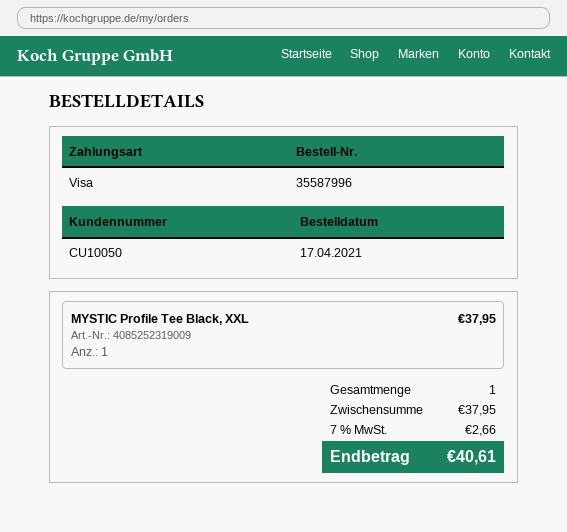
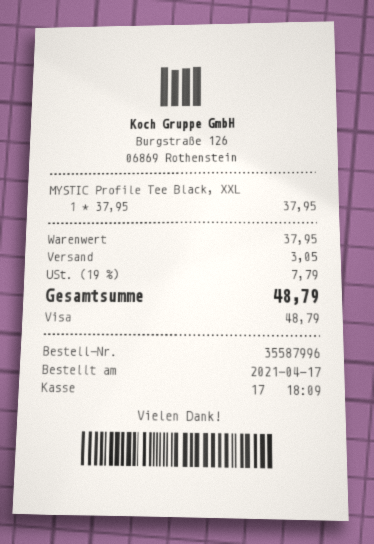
shipping: none -> 3.05
tax: 7% = 2.66 -> 19% = 7.79
total: 40.61 -> 48.79

